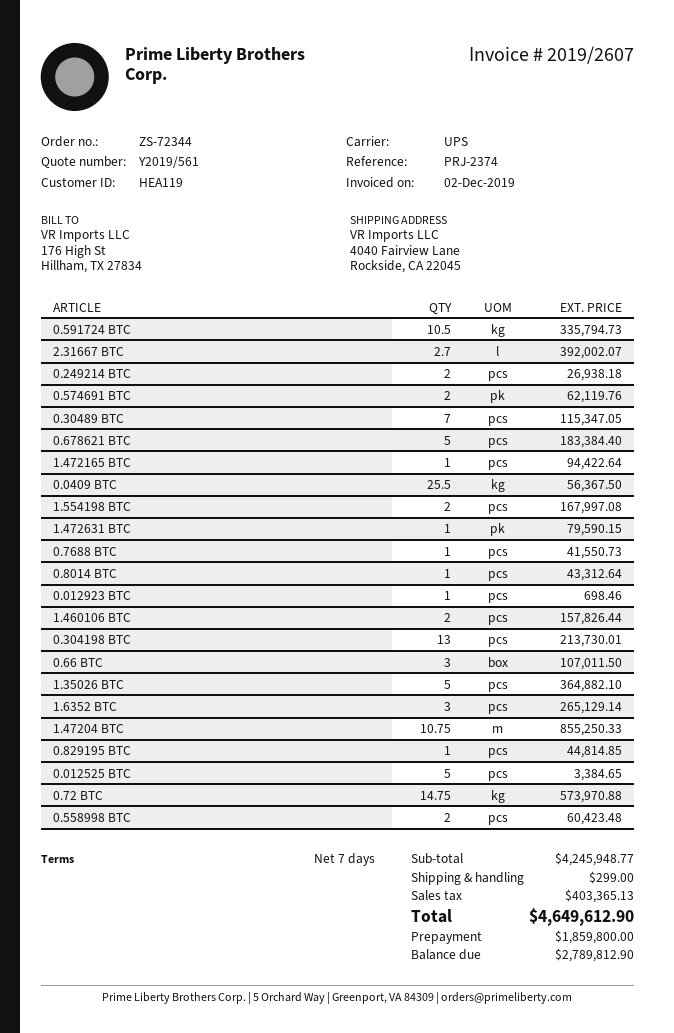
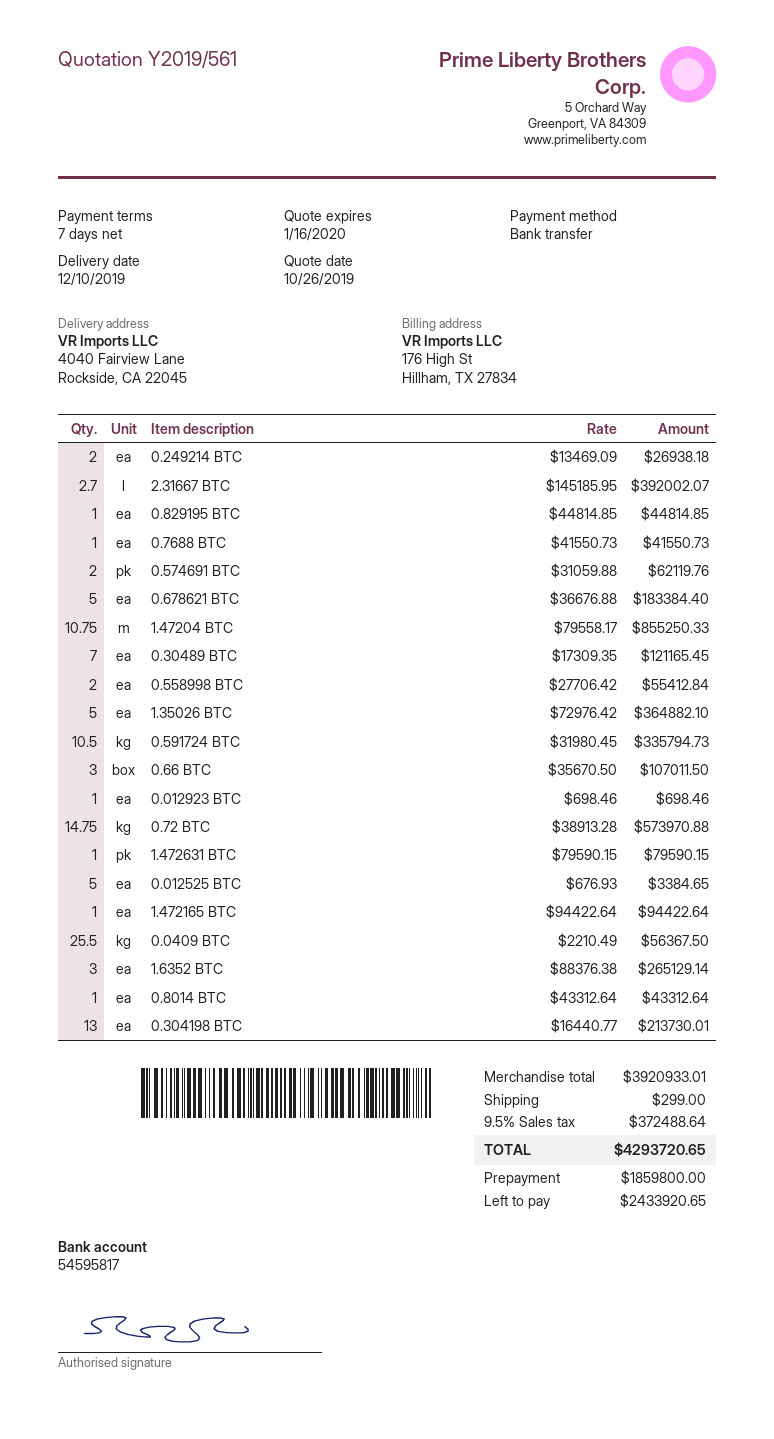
0.30489 BTC: 7 for 115347.05 -> 7 for 121165.45
1.554198 BTC: 2 for 167997.08 -> none
1.460106 BTC: 2 for 157826.44 -> none
0.558998 BTC: 2 for 60423.48 -> 2 for 55412.84
subtotal: 4245948.77 -> 3920933.01
tax: 403365.13 -> 372488.64
total: 4649612.90 -> 4293720.65
balance: 2789812.90 -> 2433920.65

